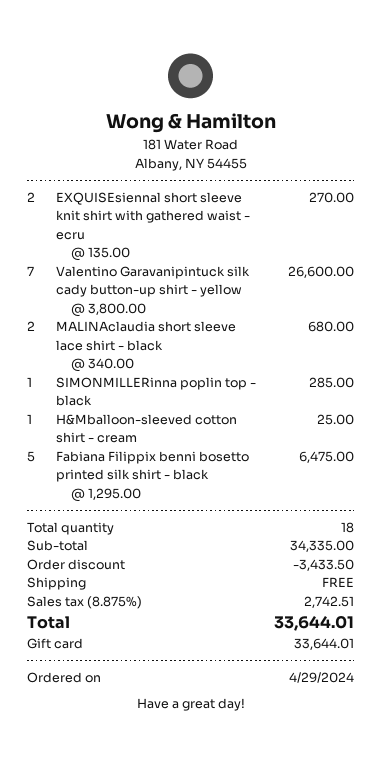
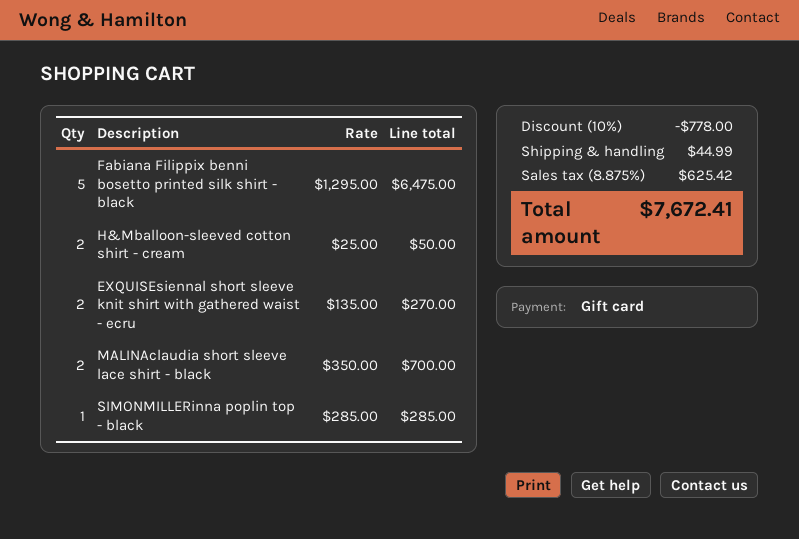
Valentino Garavanipintuck silk cady button-up shirt - yellow: 7 x 3800.00 = 26600.00 -> none
MALINAclaudia short sleeve lace shirt - black: 2 x 340.00 = 680.00 -> 2 x 350.00 = 700.00
H&Mballoon-sleeved cotton shirt - cream: 1 x 25.00 = 25.00 -> 2 x 25.00 = 50.00
discount: 3433.50 -> 778.00
shipping: 0.00 -> 44.99
tax: 8.875% = 2742.51 -> 8.875% = 625.42
total: 33644.01 -> 7672.41

